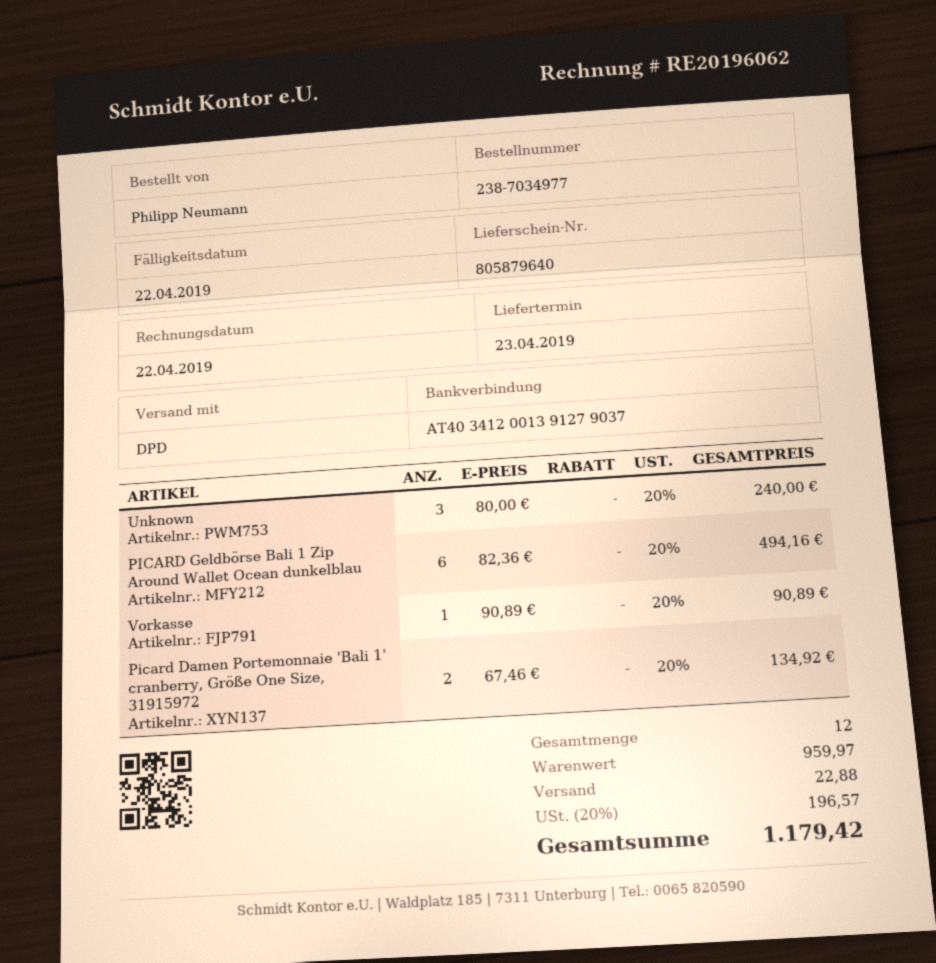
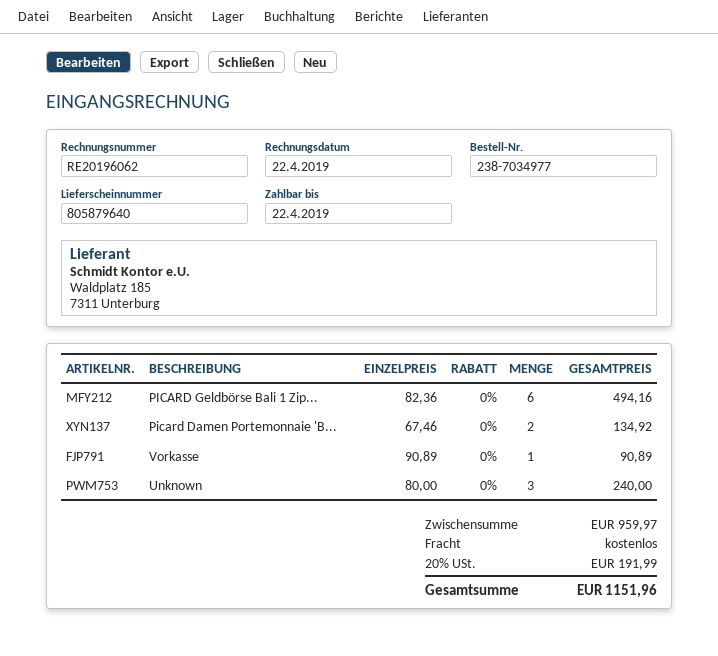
shipping: 22.88 -> 0.00
tax: 20% = 196.57 -> 20% = 191.99
total: 1179.42 -> 1151.96

